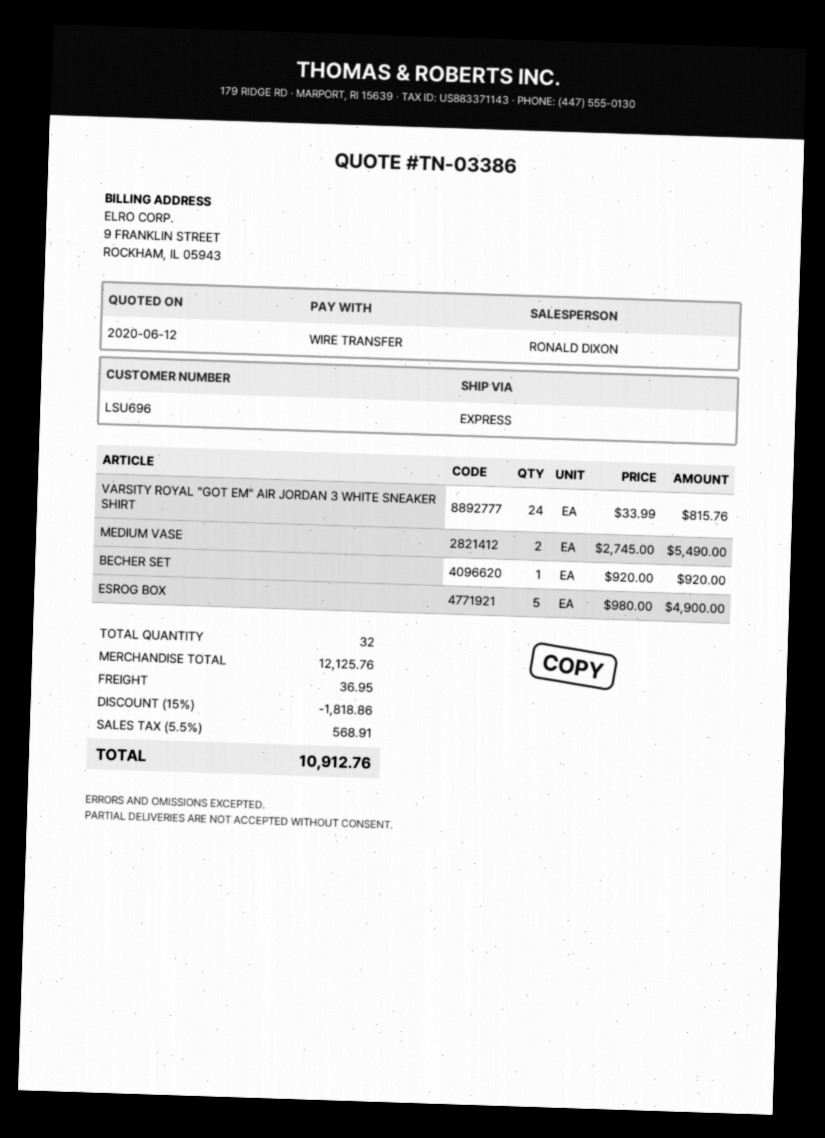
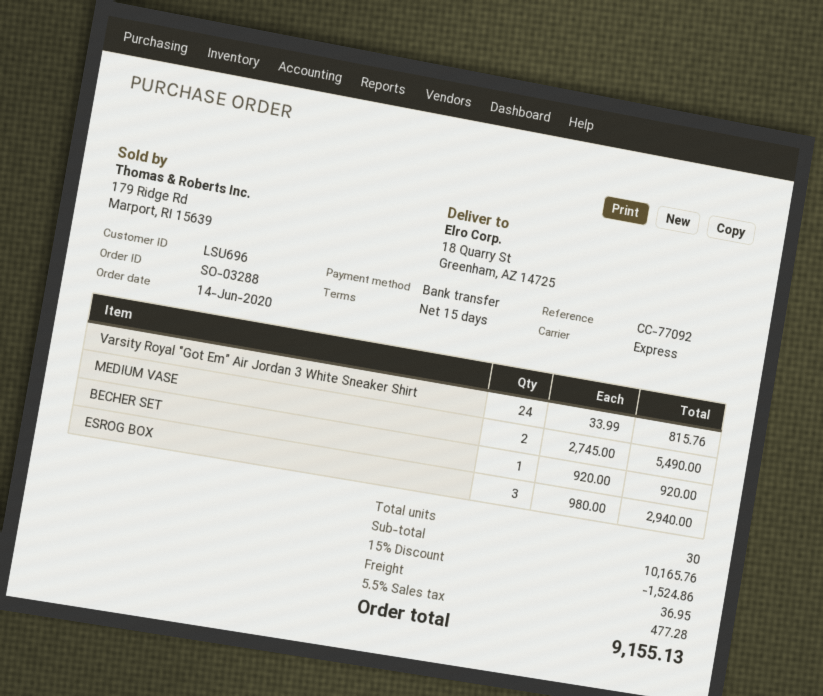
ESROG BOX: 5 x 980.00 = 4900.00 -> 3 x 980.00 = 2940.00
total quantity: 32 -> 30
subtotal: 12125.76 -> 10165.76
discount: 15% = 1818.86 -> 15% = 1524.86
tax: 5.5% = 568.91 -> 5.5% = 477.28
total: 10912.76 -> 9155.13

